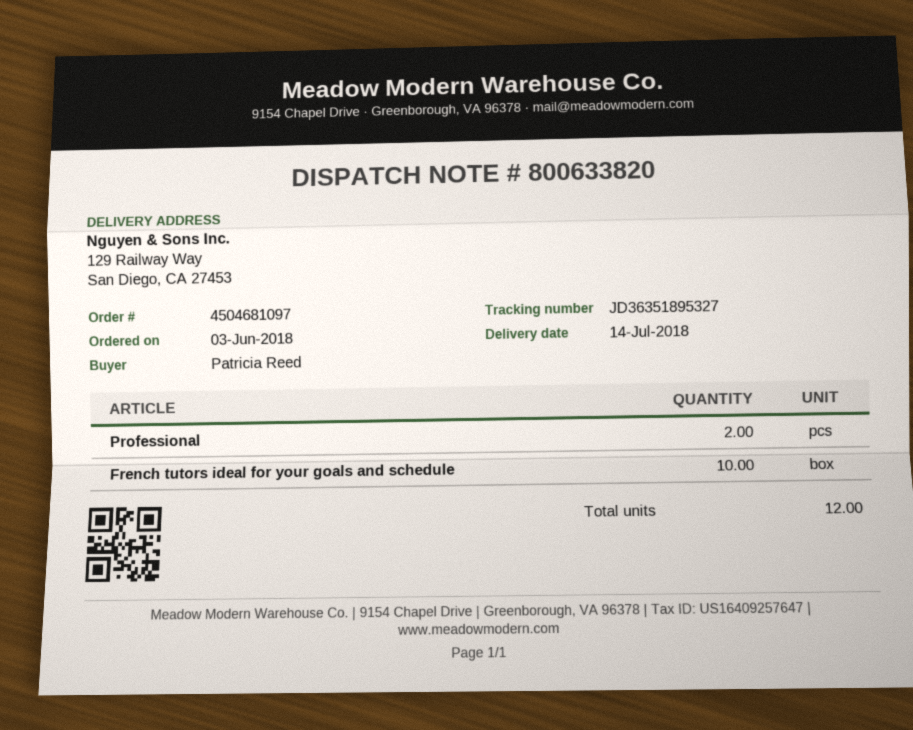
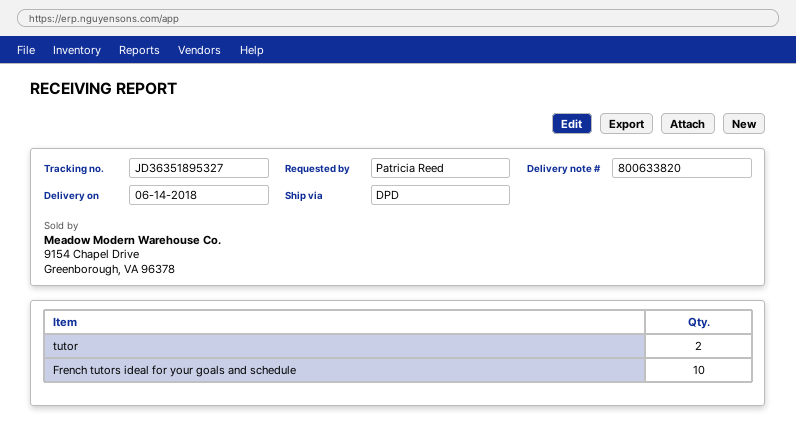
delivery date: 2018-07-14 -> 2018-06-14
Professional: 2 -> none
tutor: none -> 2

